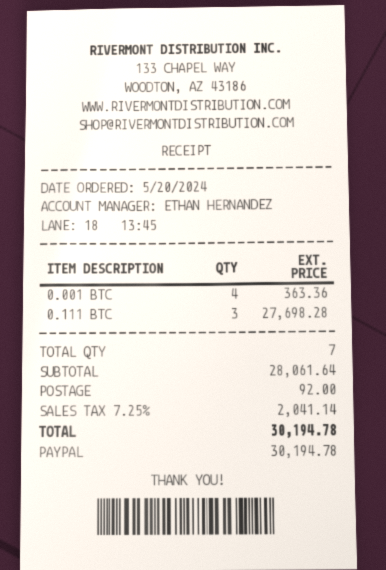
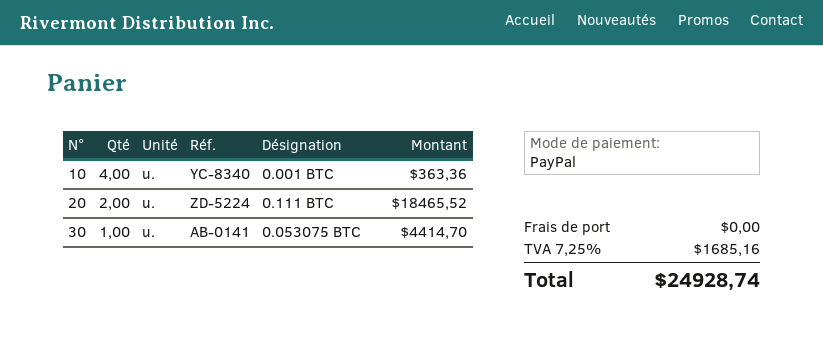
0.111 BTC: 3 for 27698.28 -> 2 for 18465.52
0.053075 BTC: none -> 1 for 4414.70
shipping: 92.00 -> 0.00
tax: 7.25% = 2041.14 -> 7.25% = 1685.16
total: 30194.78 -> 24928.74

